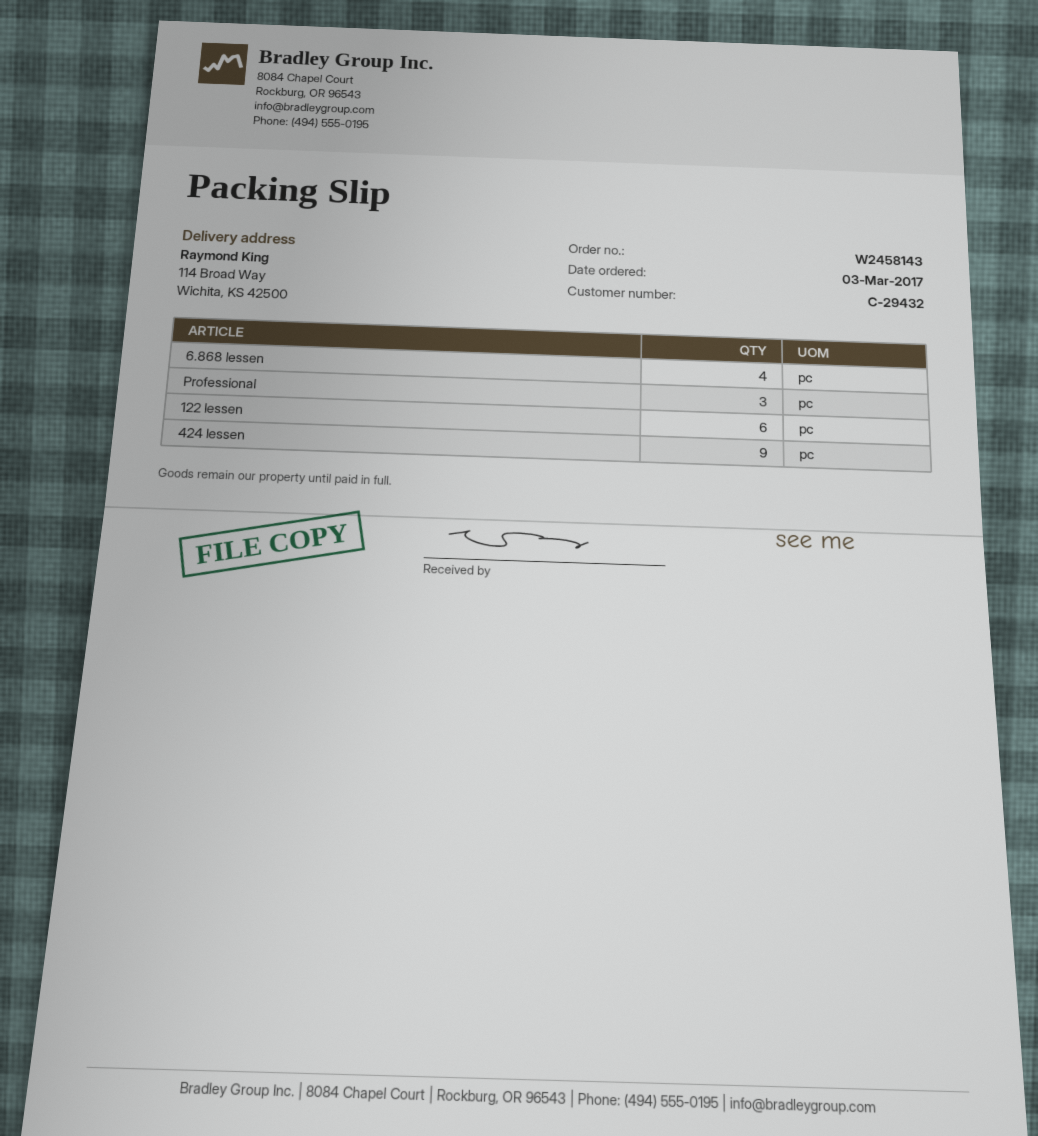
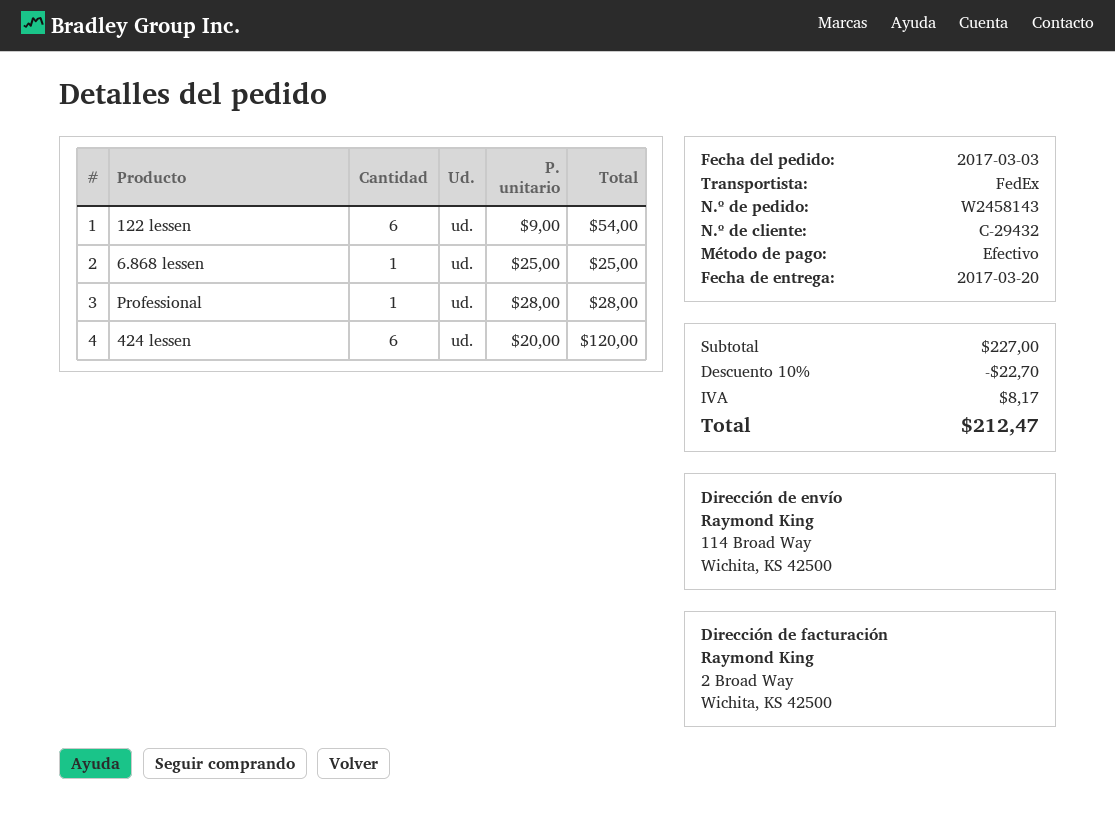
6.868 lessen: 4 -> 1
Professional: 3 -> 1
424 lessen: 9 -> 6

